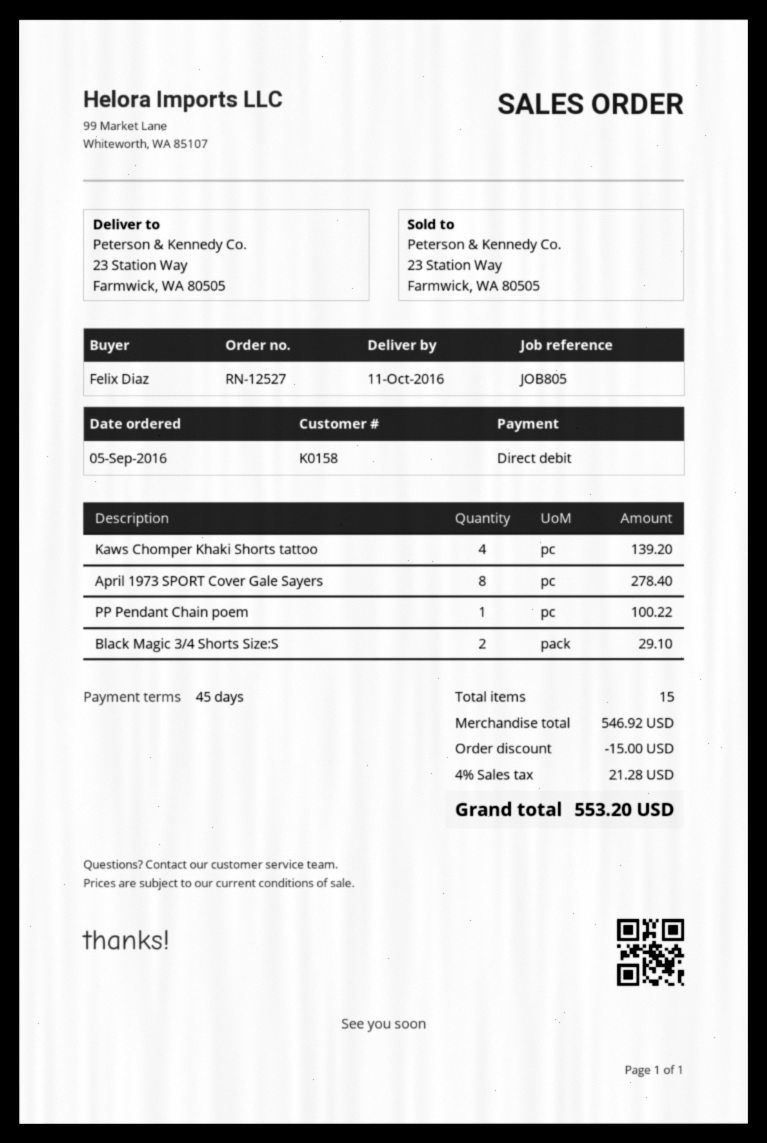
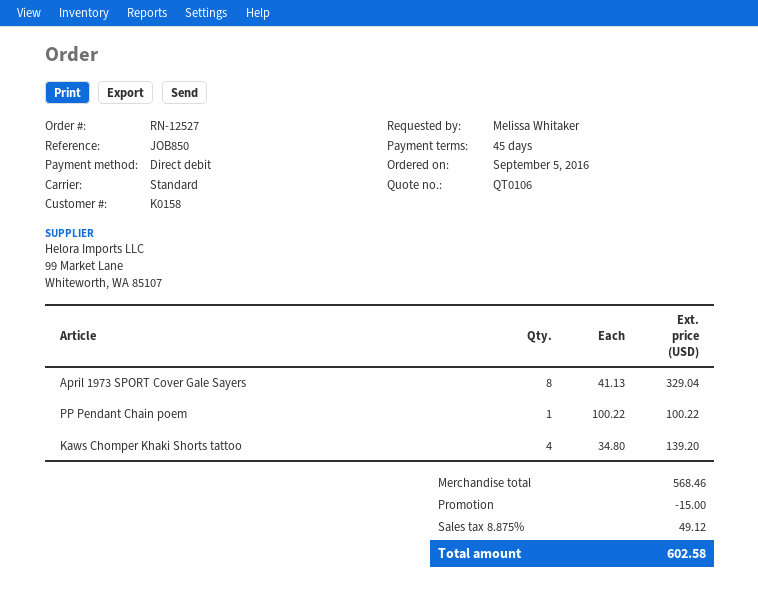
reference: JOB805 -> JOB850
ordered by: Felix Diaz -> Melissa Whitaker
April 1973 SPORT Cover Gale Sayers: 8 for 278.40 -> 8 for 329.04
Black Magic 3/4 Shorts Size:S: 2 for 29.10 -> none
subtotal: 546.92 -> 568.46
tax: 4% = 21.28 -> 8.875% = 49.12
total: 553.20 -> 602.58

